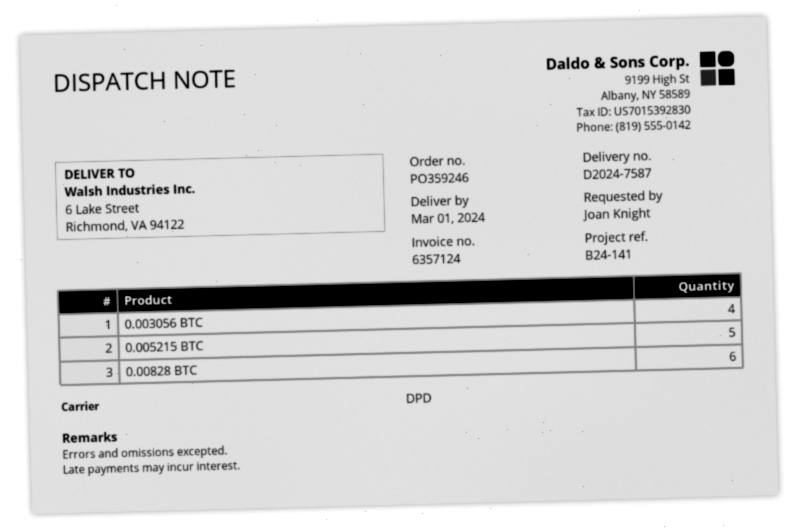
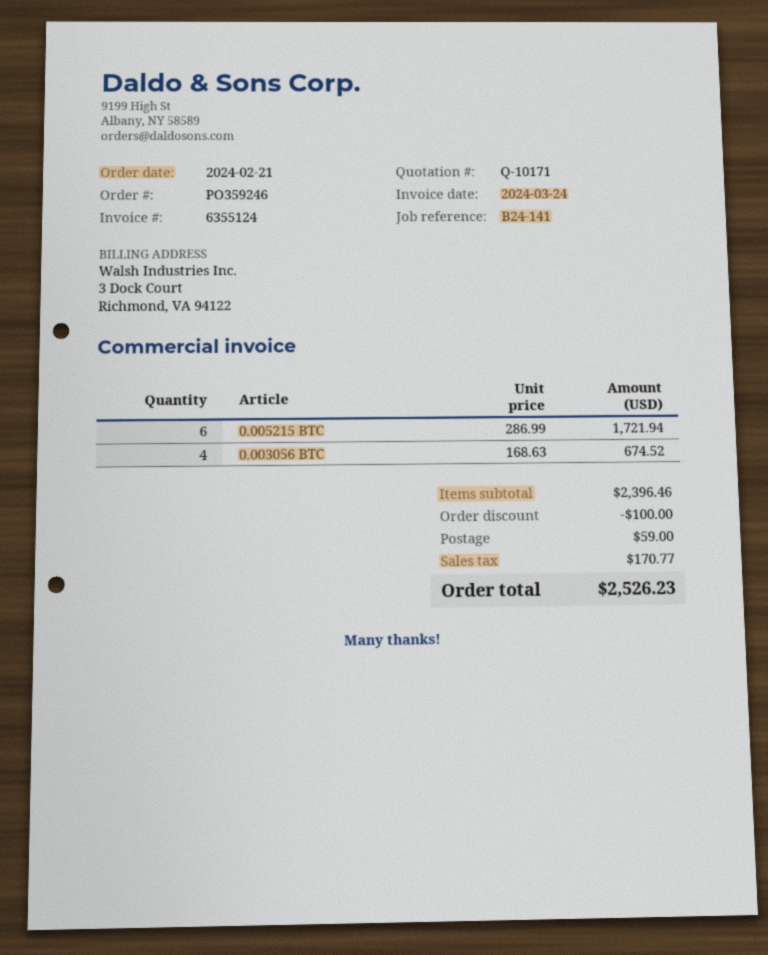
invoice number: 6357124 -> 6355124
0.005215 BTC: 5 -> 6
0.00828 BTC: 6 -> none

